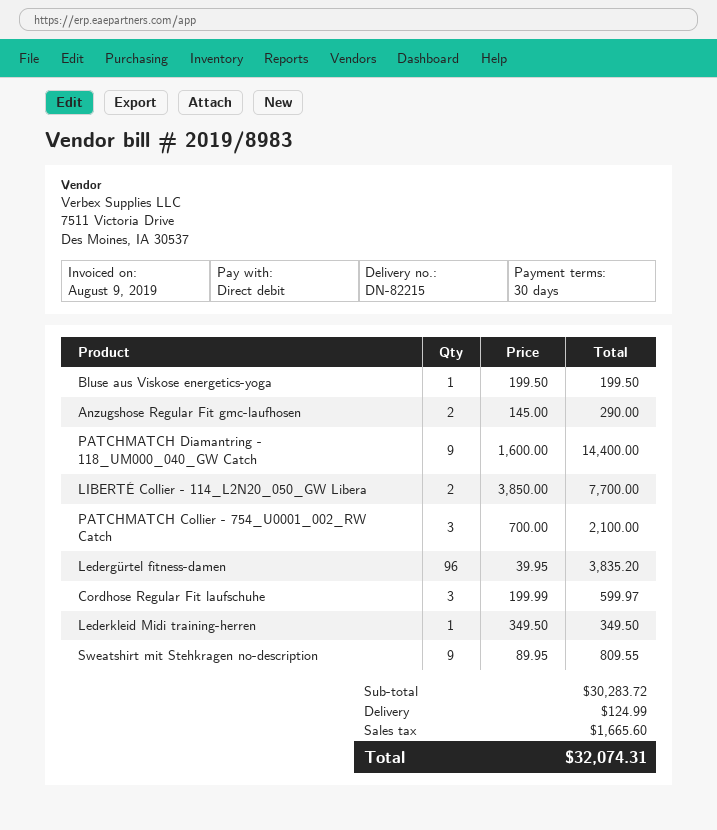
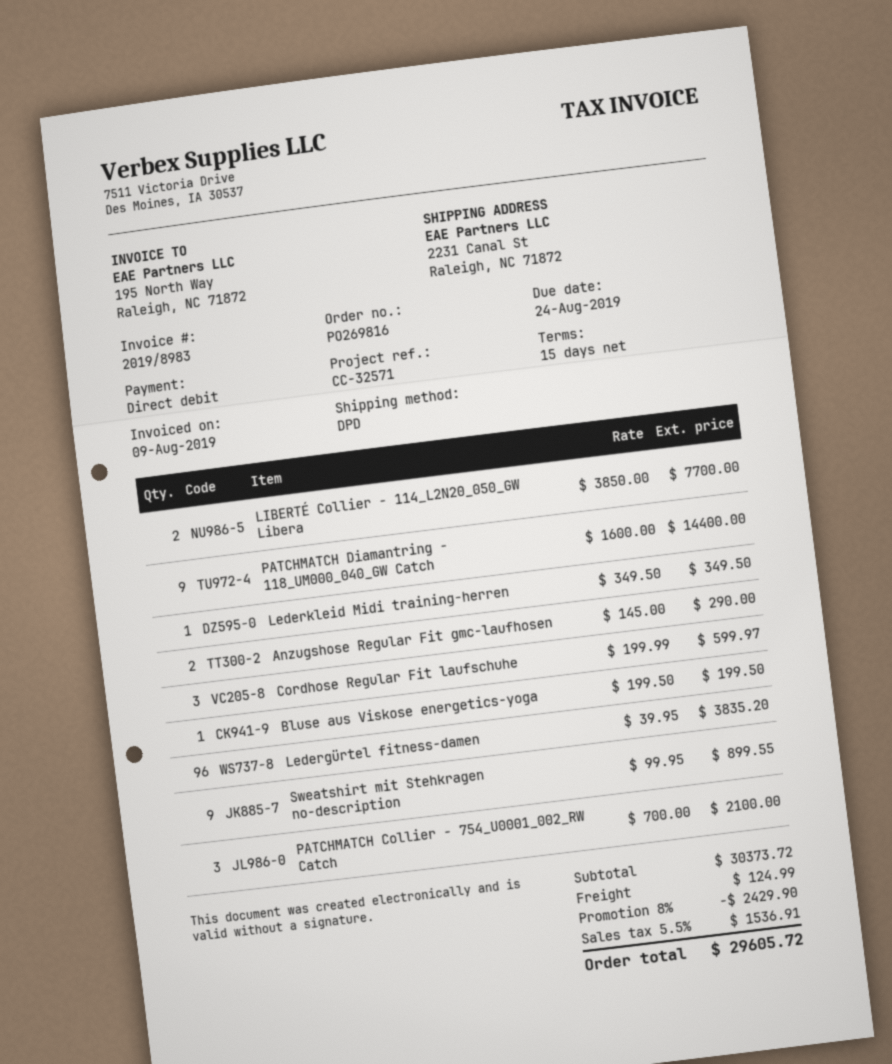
payment terms: 30 days -> 15 days
Sweatshirt mit Stehkragen no-description: 9 x 89.95 = 809.55 -> 9 x 99.95 = 899.55
subtotal: 30283.72 -> 30373.72
discount: none -> 8% = 2429.90
tax: 1665.60 -> 1536.91
total: 32074.31 -> 29605.72

